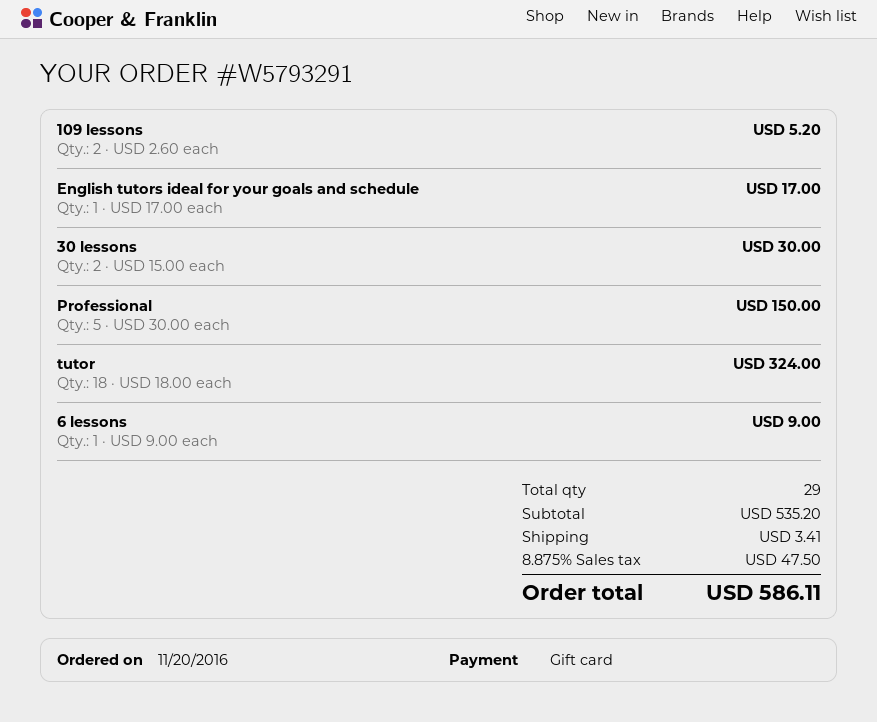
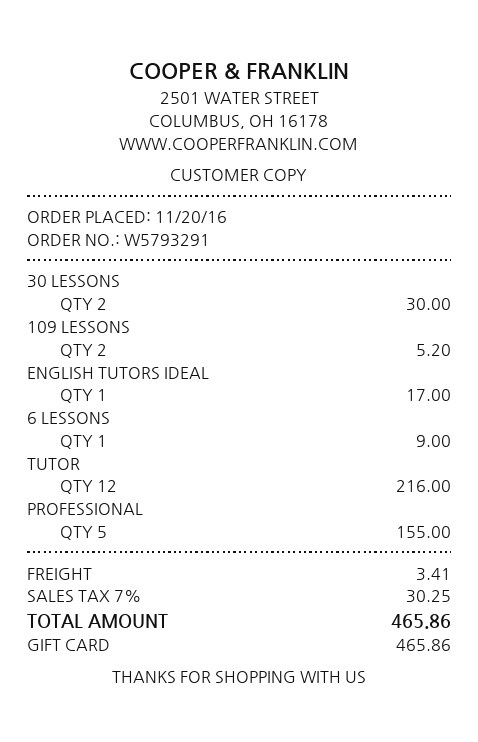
Professional: 5 for 150.00 -> 5 for 155.00
tutor: 18 for 324.00 -> 12 for 216.00
tax: 8.875% = 47.50 -> 7% = 30.25
total: 586.11 -> 465.86

